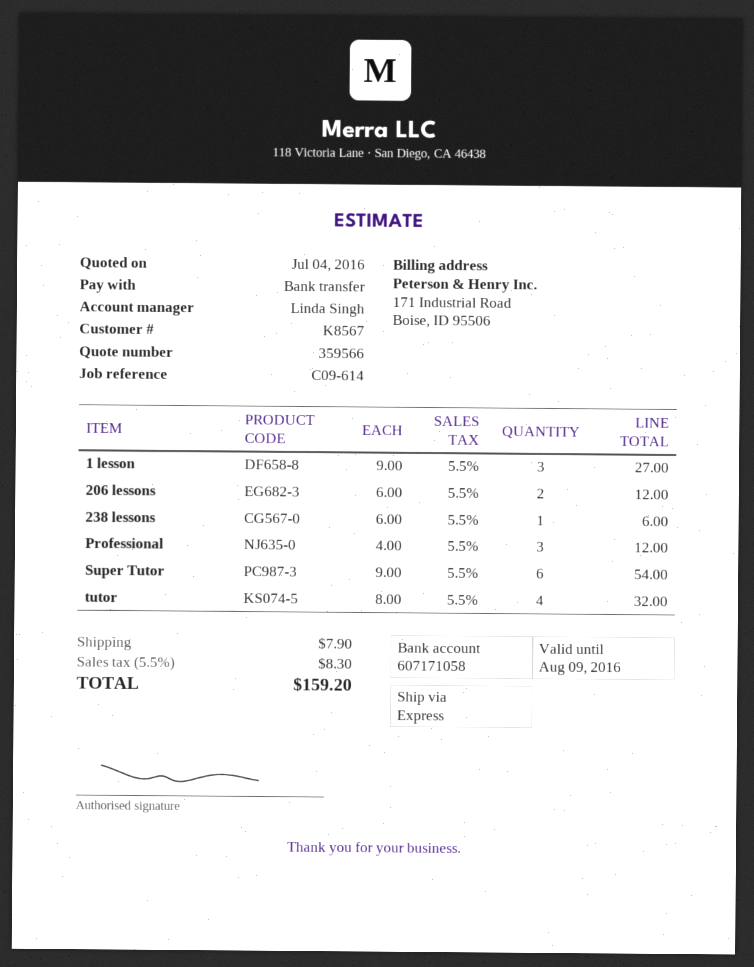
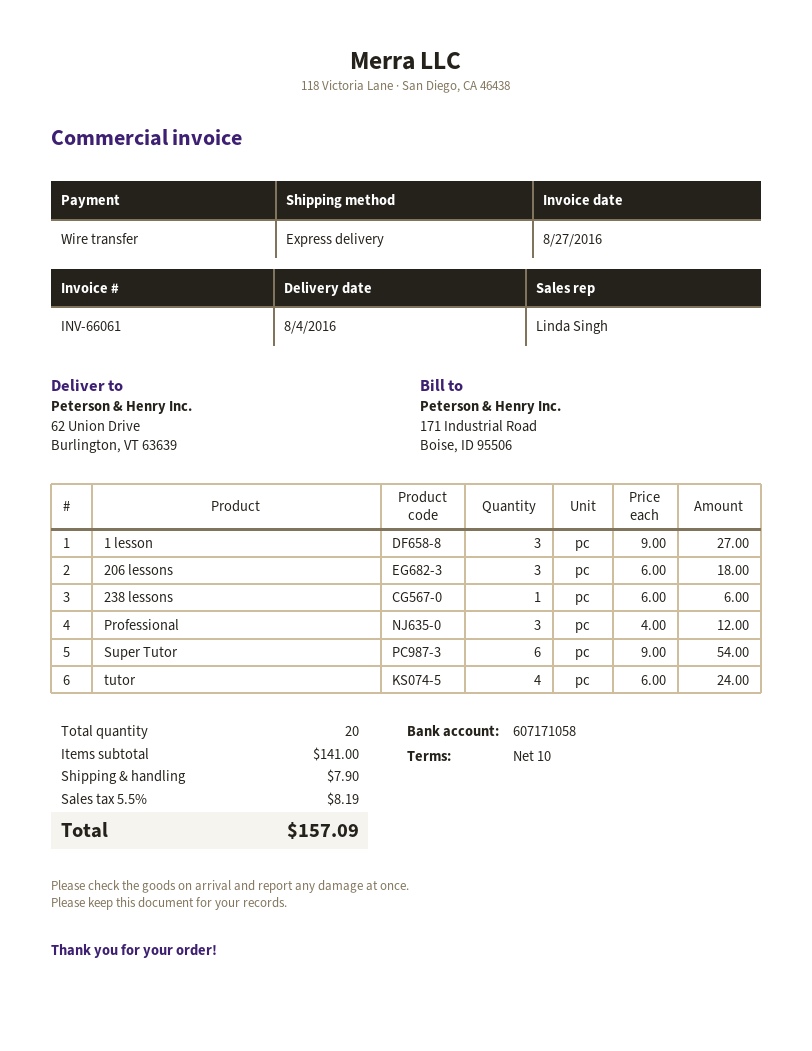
206 lessons: 2 x 6.00 = 12.00 -> 3 x 6.00 = 18.00
tutor: 4 x 8.00 = 32.00 -> 4 x 6.00 = 24.00
tax: 5.5% = 8.30 -> 5.5% = 8.19
total: 159.20 -> 157.09

